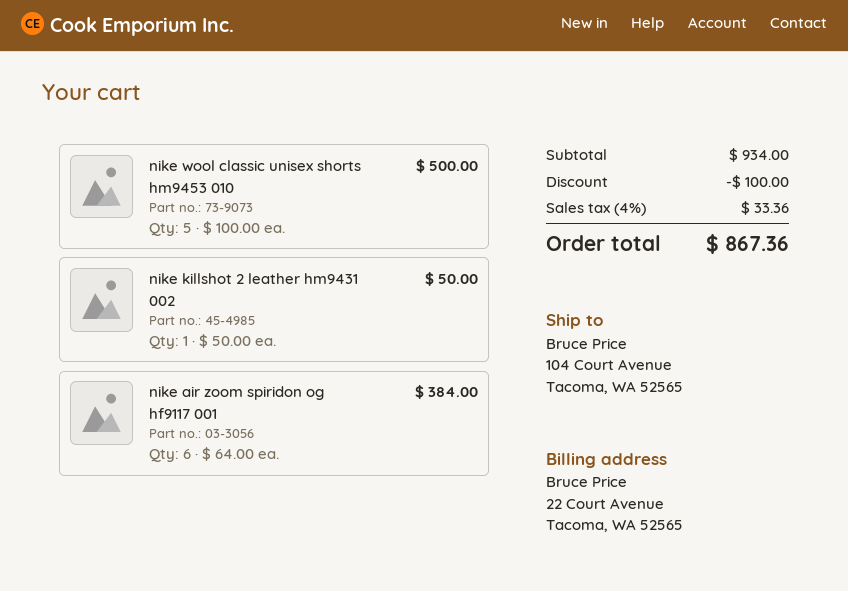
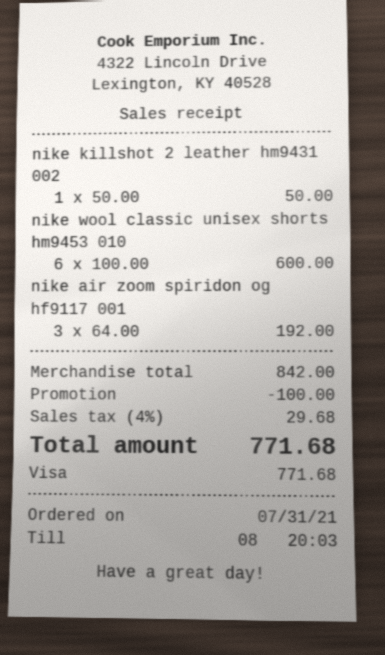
nike wool classic unisex shorts hm9453 010: 5 x 100.00 = 500.00 -> 6 x 100.00 = 600.00
nike air zoom spiridon og hf9117 001: 6 x 64.00 = 384.00 -> 3 x 64.00 = 192.00
subtotal: 934.00 -> 842.00
tax: 4% = 33.36 -> 4% = 29.68
total: 867.36 -> 771.68

